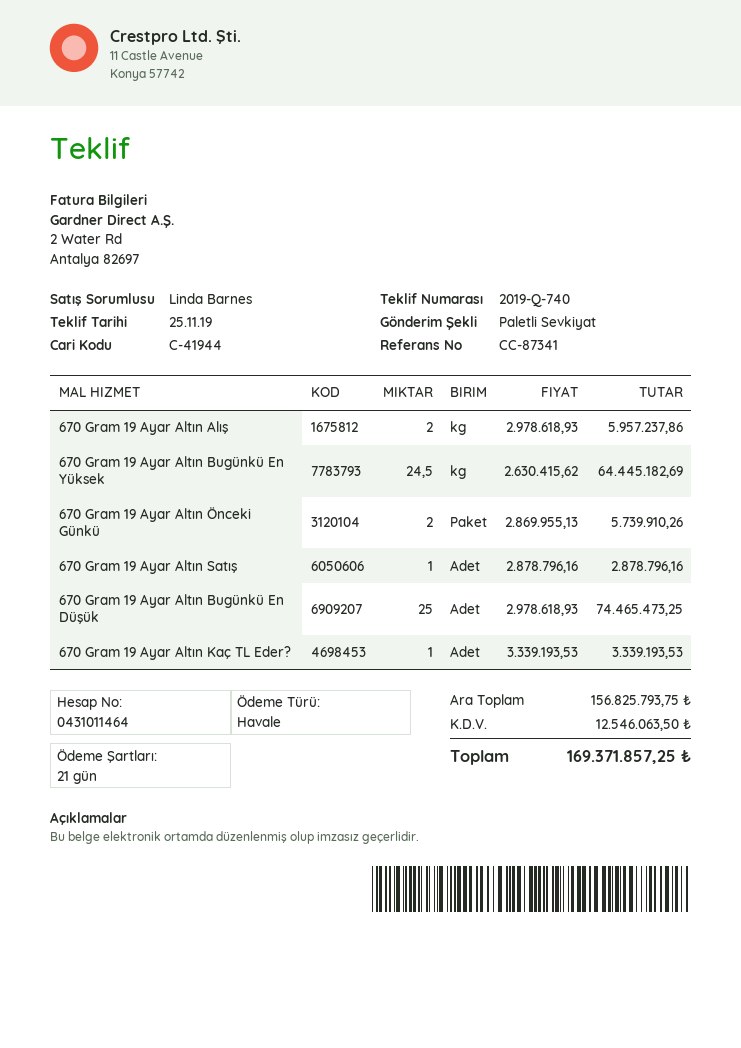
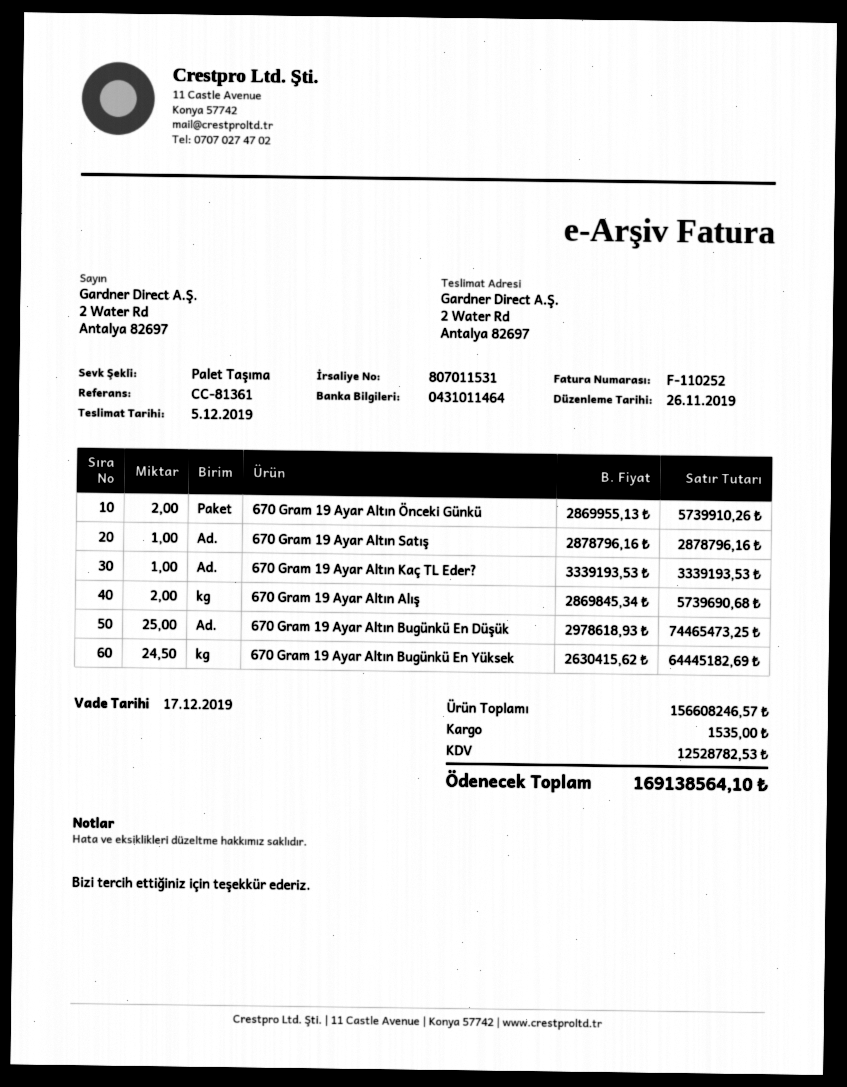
reference: CC-87341 -> CC-81361
670 Gram 19 Ayar Altın Alış: 2 x 2978618.93 = 5957237.86 -> 2 x 2869845.34 = 5739690.68
subtotal: 156825793.75 -> 156608246.57
shipping: none -> 1535.00
tax: 12546063.50 -> 12528782.53
total: 169371857.25 -> 169138564.10

